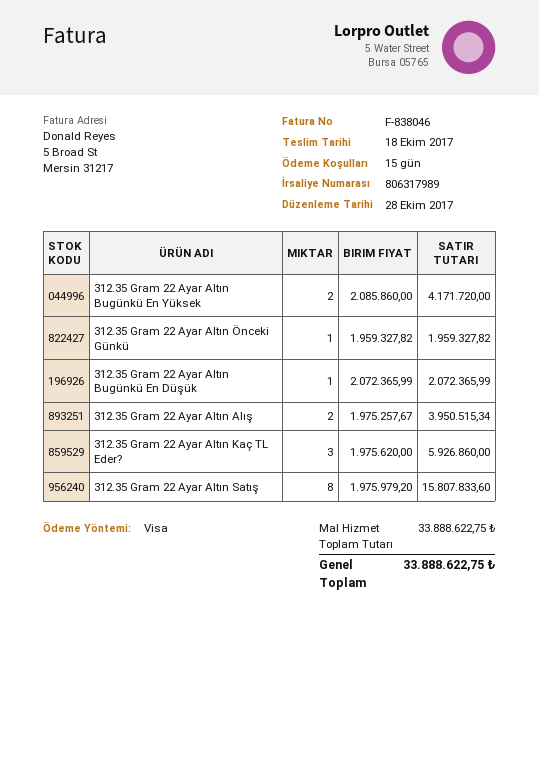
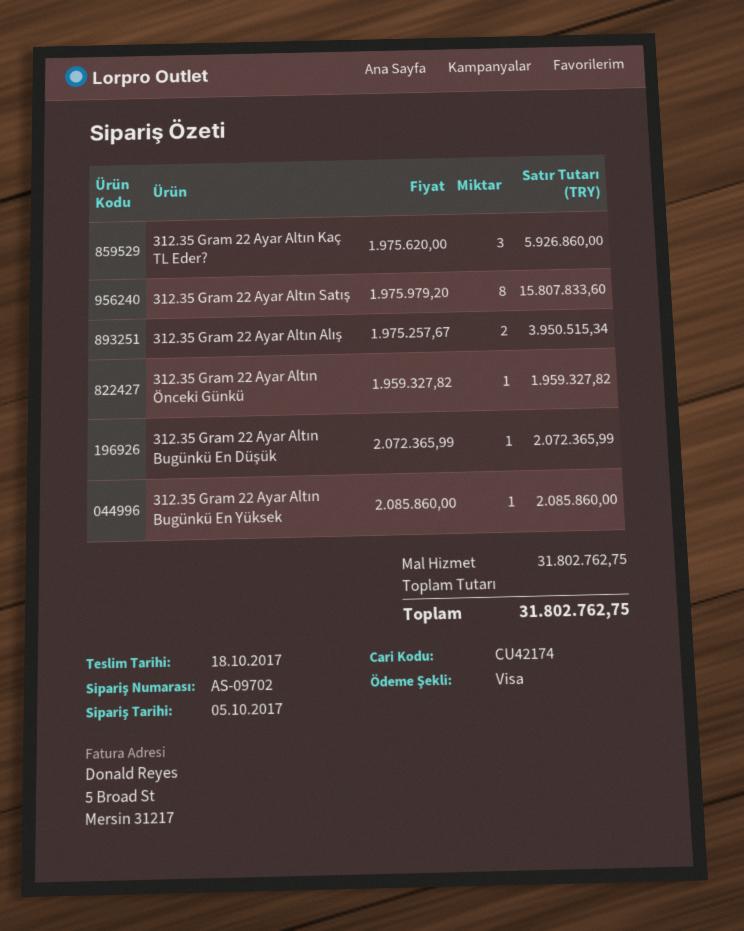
312.35 Gram 22 Ayar Altın Bugünkü En Yüksek: 2 x 2085860.00 = 4171720.00 -> 1 x 2085860.00 = 2085860.00
subtotal: 33888622.75 -> 31802762.75
total: 33888622.75 -> 31802762.75

